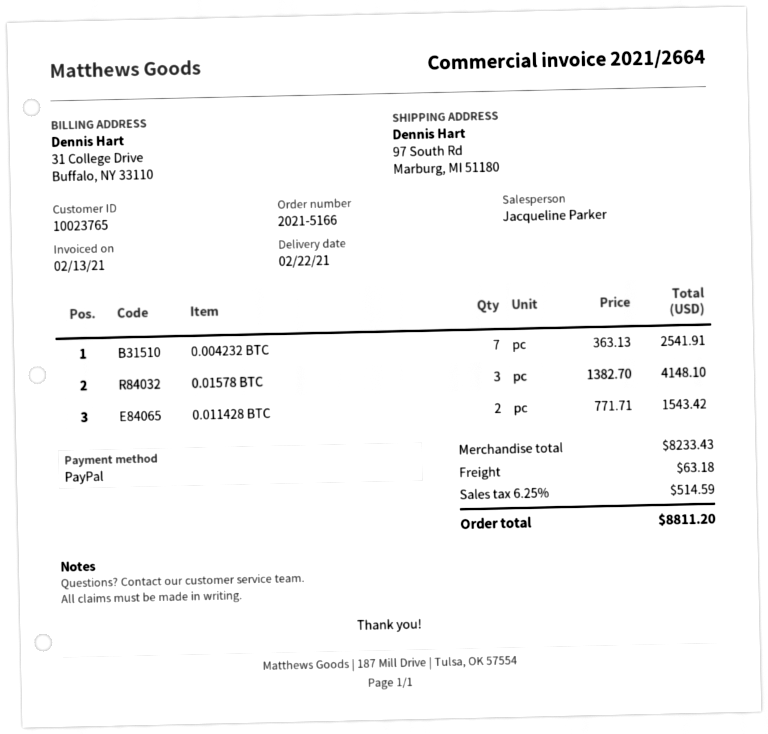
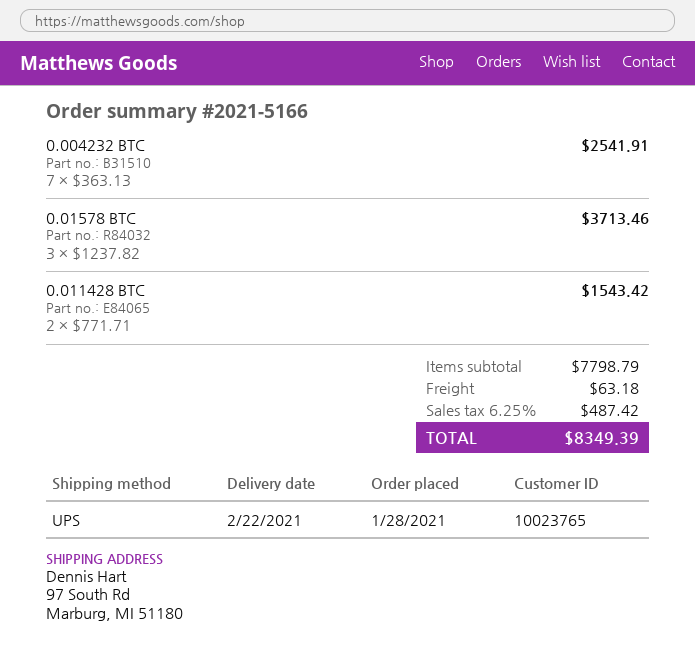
0.01578 BTC: 3 x 1382.70 = 4148.10 -> 3 x 1237.82 = 3713.46
subtotal: 8233.43 -> 7798.79
tax: 6.25% = 514.59 -> 6.25% = 487.42
total: 8811.20 -> 8349.39

